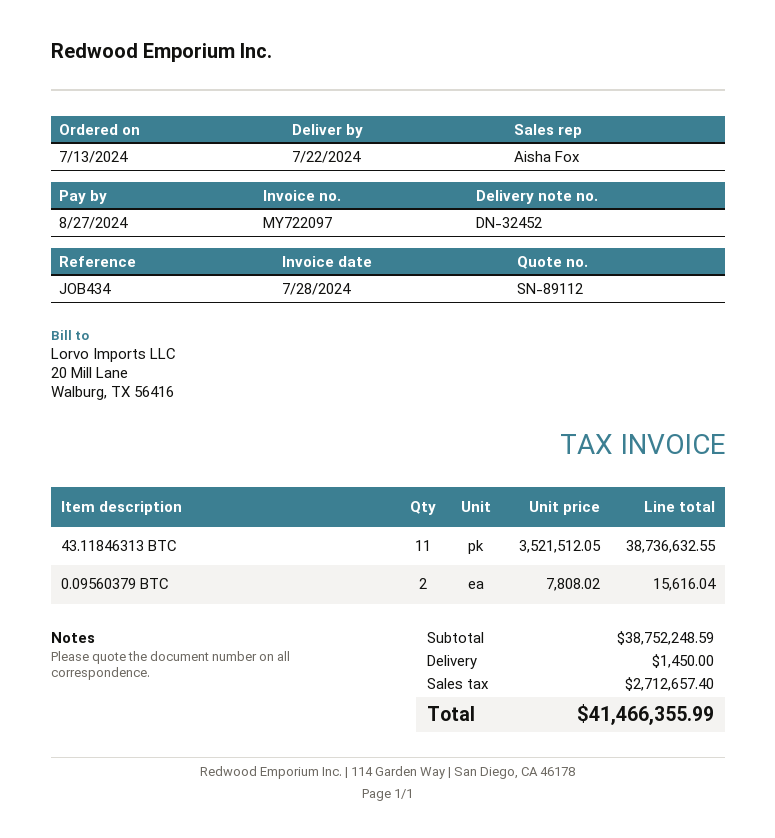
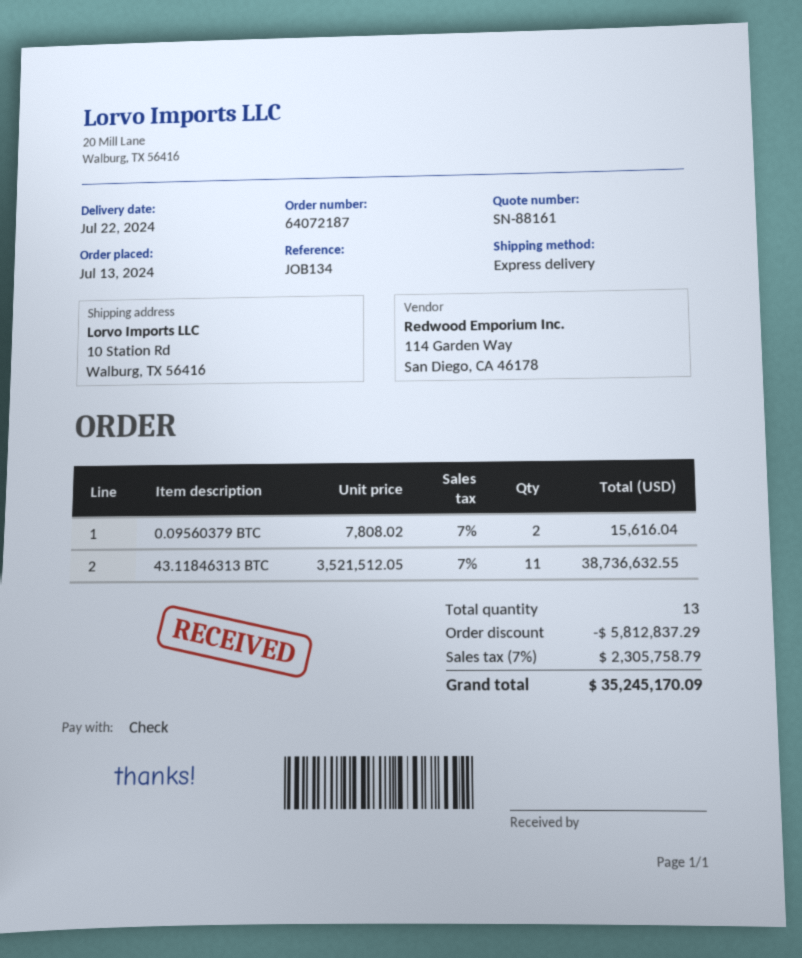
quote number: SN-89112 -> SN-88161
reference: JOB434 -> JOB134
discount: none -> 5812837.29
shipping: 1450.00 -> none
tax: 2712657.40 -> 2305758.79
total: 41466355.99 -> 35245170.09

